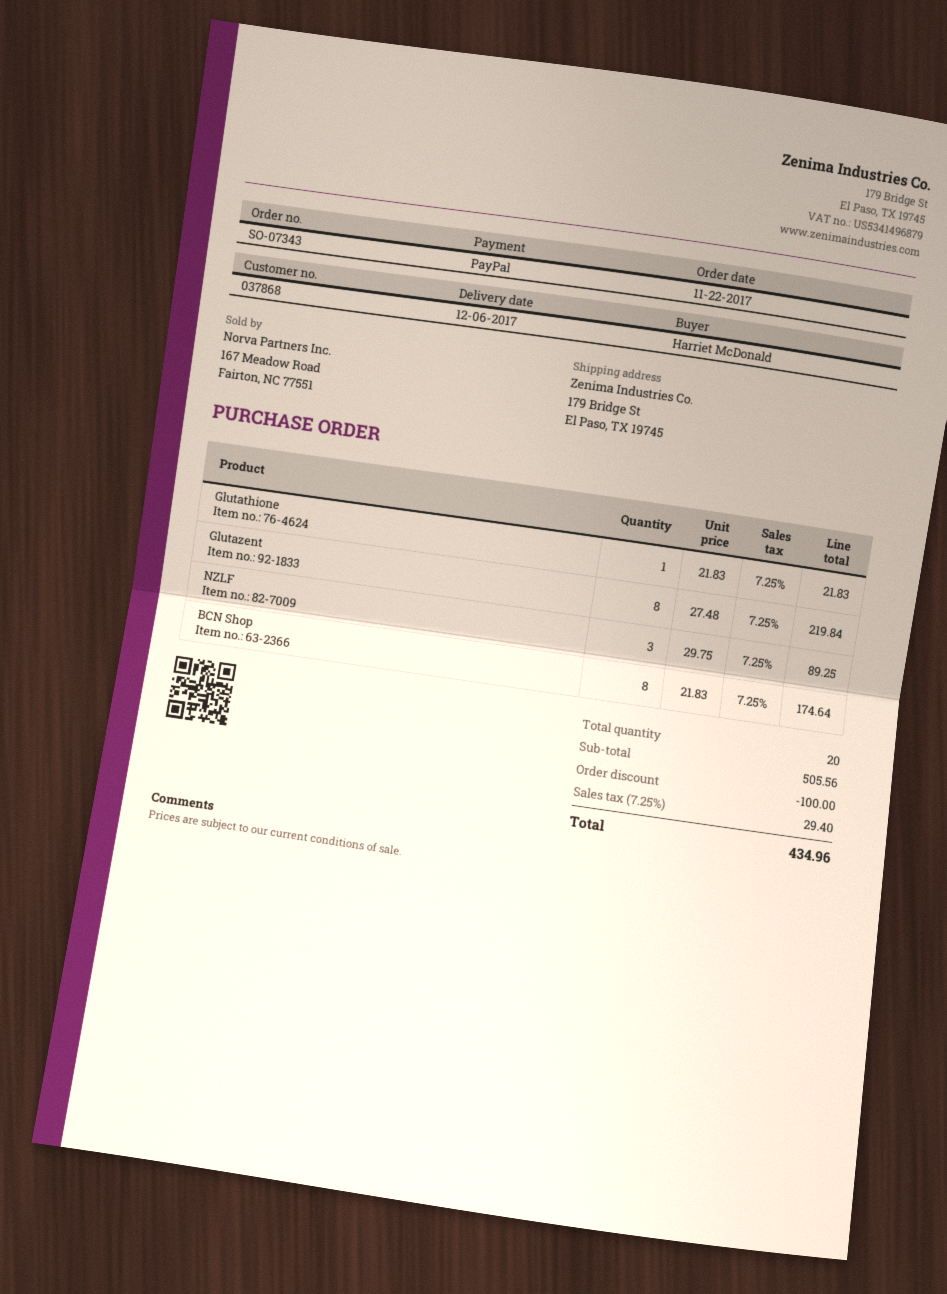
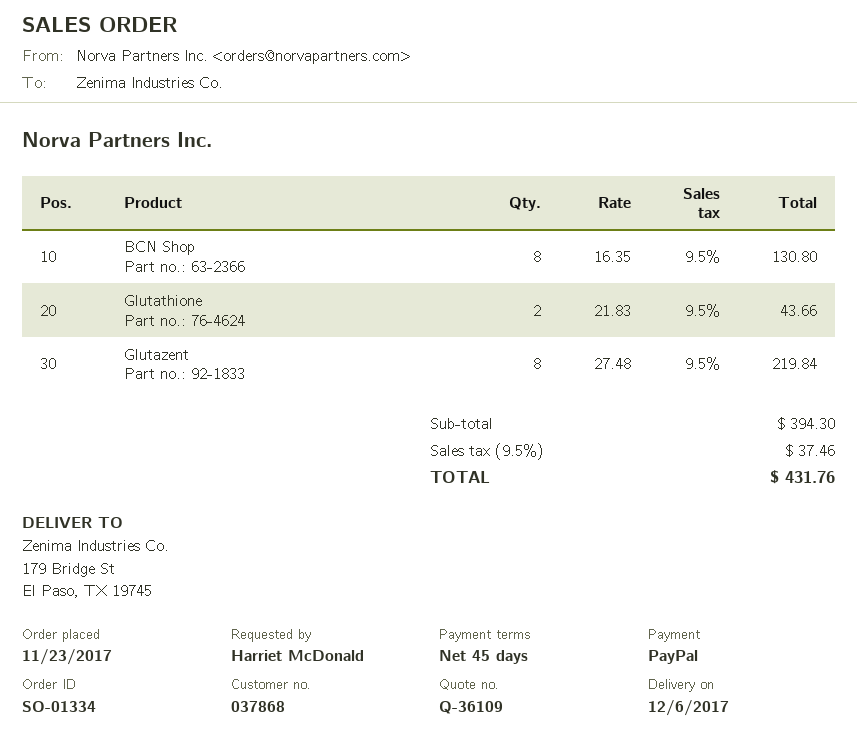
order number: SO-07343 -> SO-01334
order date: 2017-11-22 -> 2017-11-23
Glutathione: 1 x 21.83 = 21.83 -> 2 x 21.83 = 43.66
NZLF: 3 x 29.75 = 89.25 -> none
BCN Shop: 8 x 21.83 = 174.64 -> 8 x 16.35 = 130.80
subtotal: 505.56 -> 394.30
discount: 100.00 -> none
tax: 7.25% = 29.40 -> 9.5% = 37.46
total: 434.96 -> 431.76

